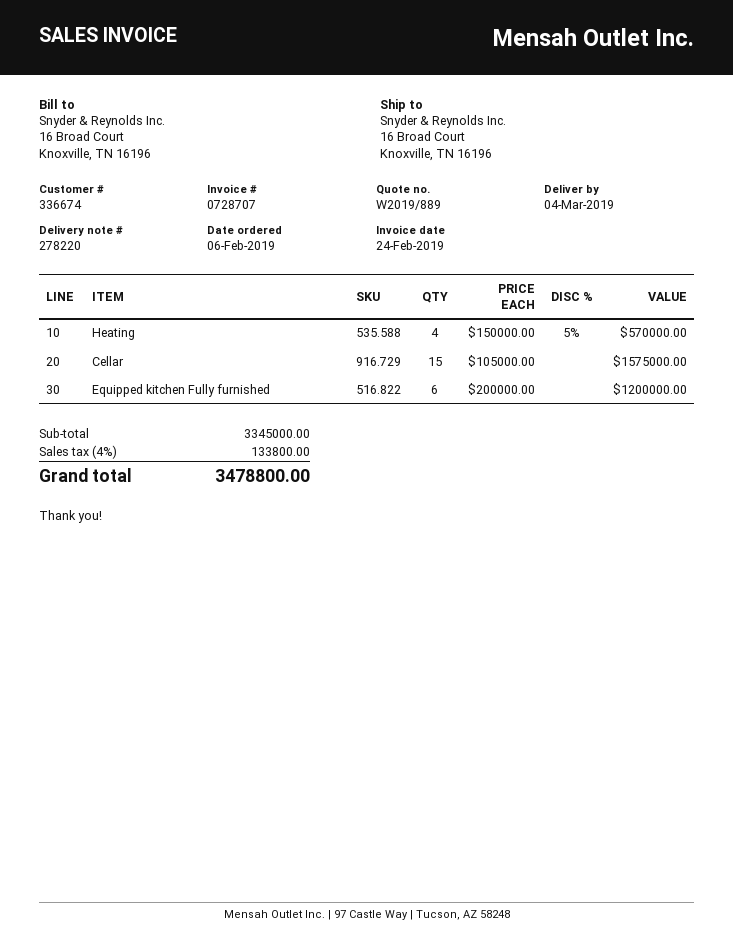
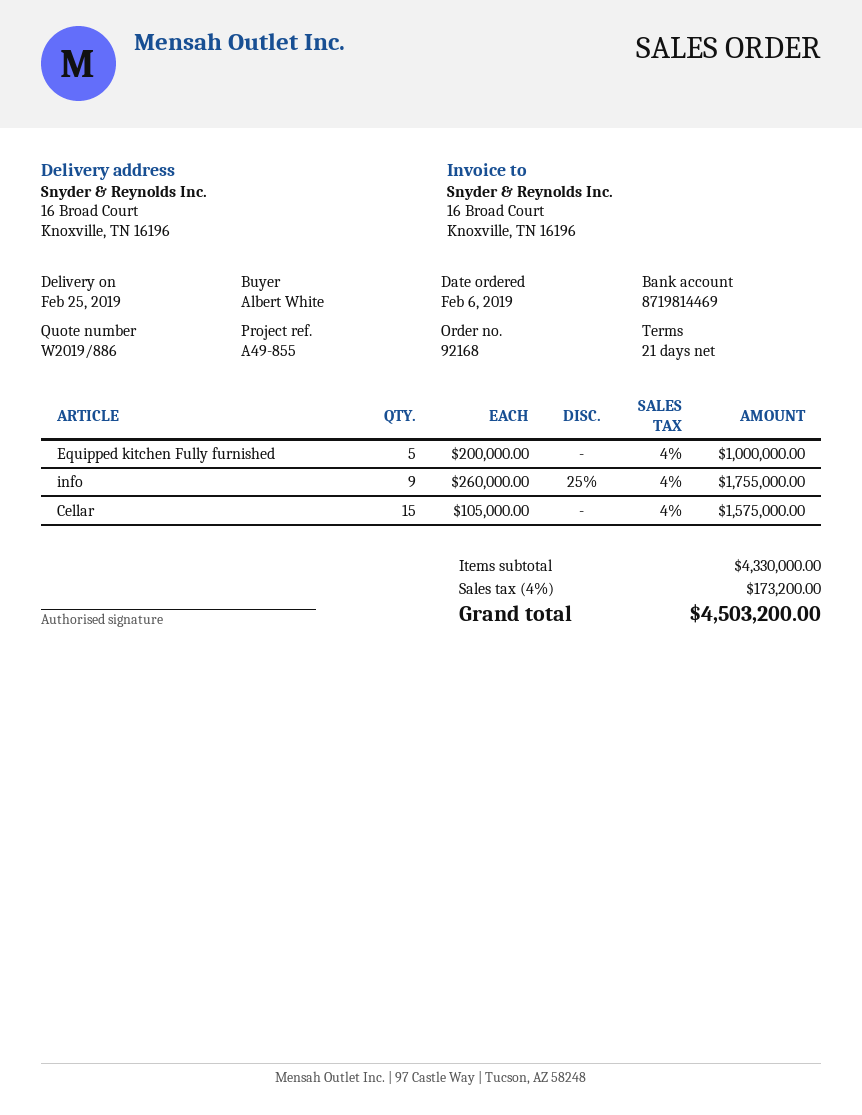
quote number: W2019/889 -> W2019/886
delivery date: 2019-03-04 -> 2019-02-25
Heating: 4 x 150000.00 - 5% = 570000.00 -> none
Equipped kitchen Fully furnished: 6 x 200000.00 = 1200000.00 -> 5 x 200000.00 = 1000000.00
info: none -> 9 x 260000.00 - 25% = 1755000.00
subtotal: 3345000.00 -> 4330000.00
tax: 4% = 133800.00 -> 4% = 173200.00
total: 3478800.00 -> 4503200.00

